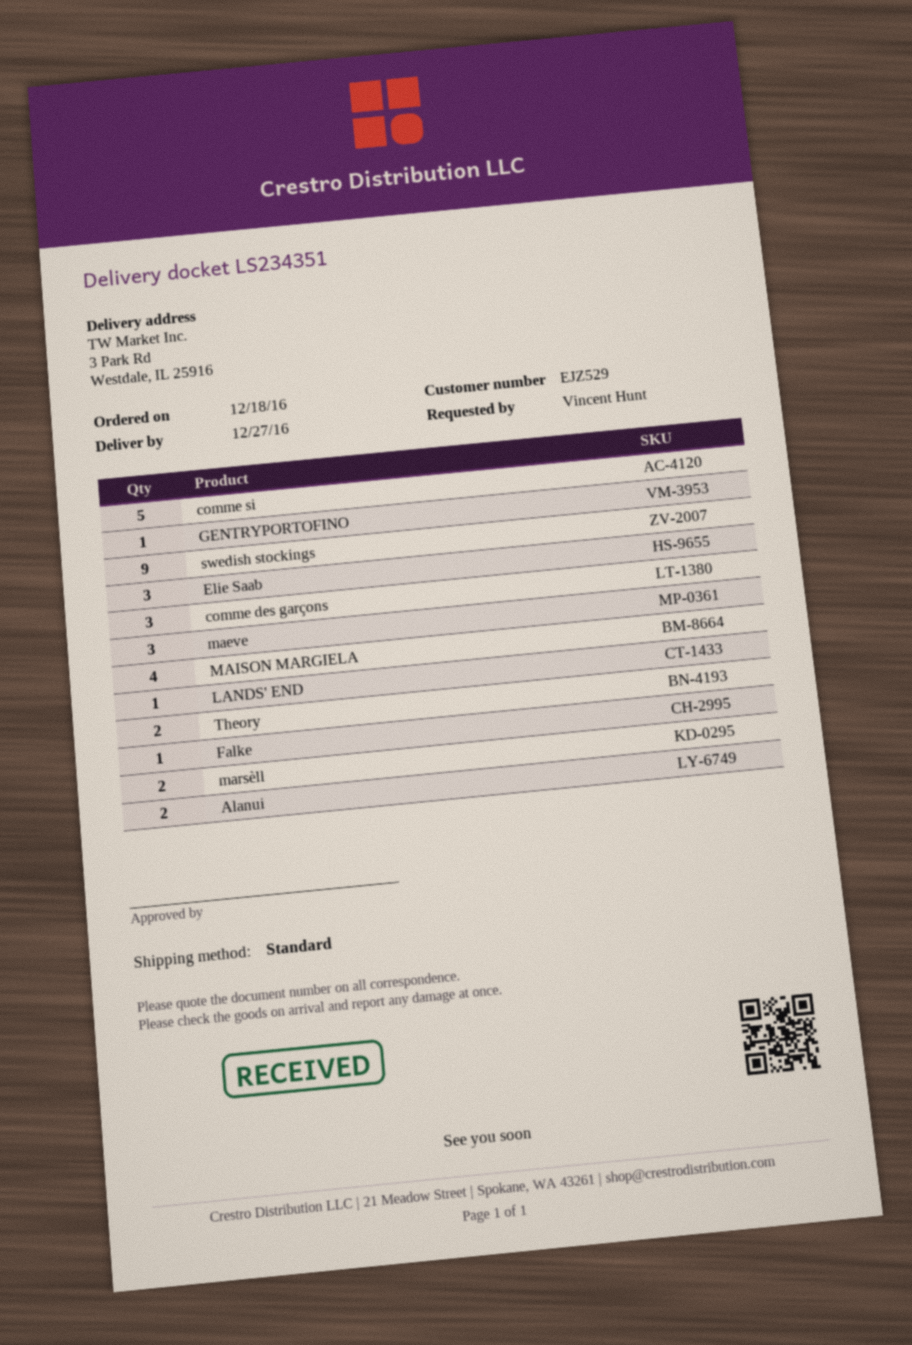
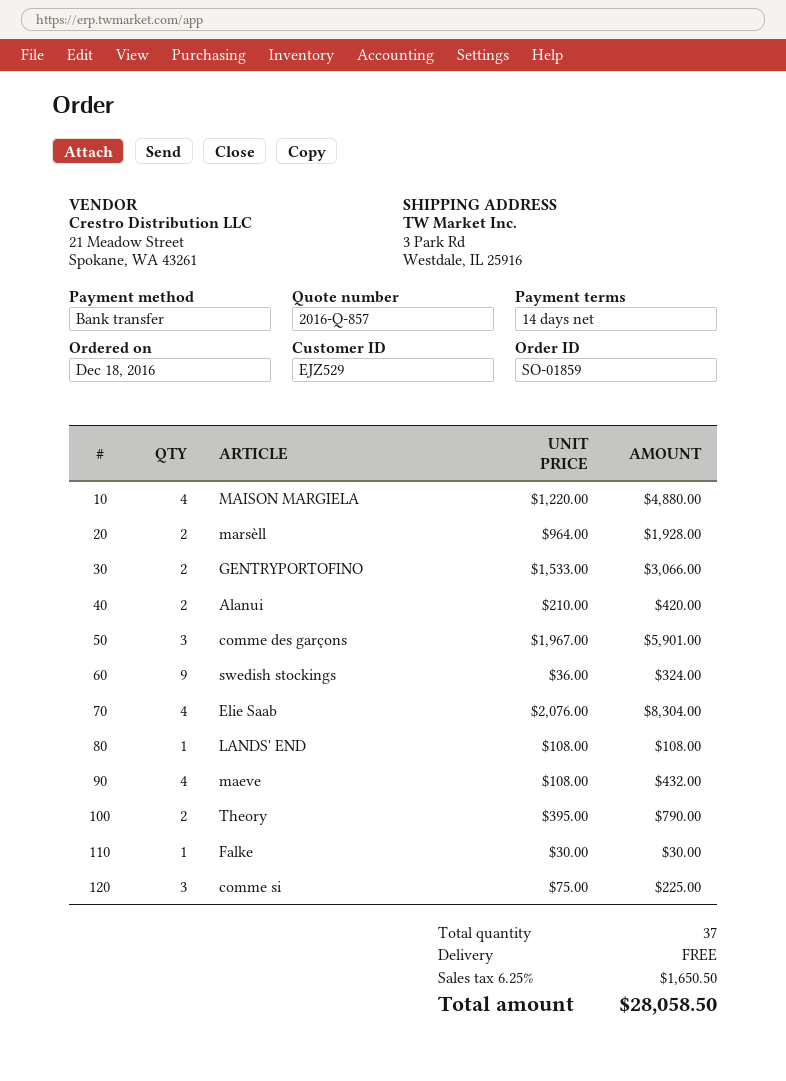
comme si: 5 -> 3
GENTRYPORTOFINO: 1 -> 2
Elie Saab: 3 -> 4
maeve: 3 -> 4

